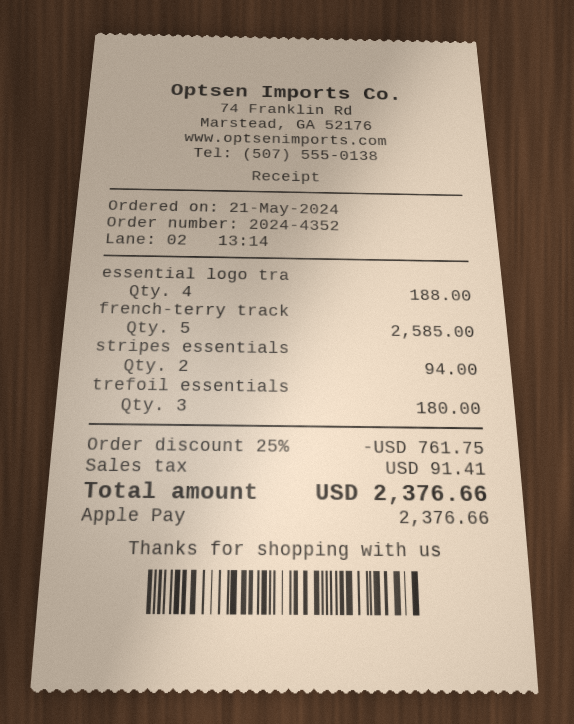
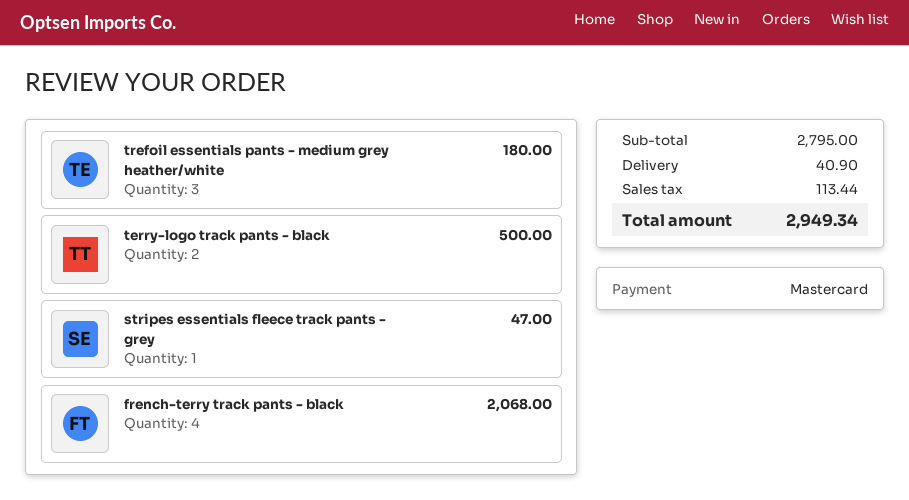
payment method: Apple Pay -> Mastercard
essential logo tra: 4 for 188.00 -> none
french-terry track: 5 for 2585.00 -> 4 for 2068.00
stripes essentials: 2 for 94.00 -> 1 for 47.00
terry-logo track pants - black: none -> 2 for 500.00
discount: 25% = 761.75 -> none
shipping: none -> 40.90
tax: 91.41 -> 113.44
total: 2376.66 -> 2949.34

